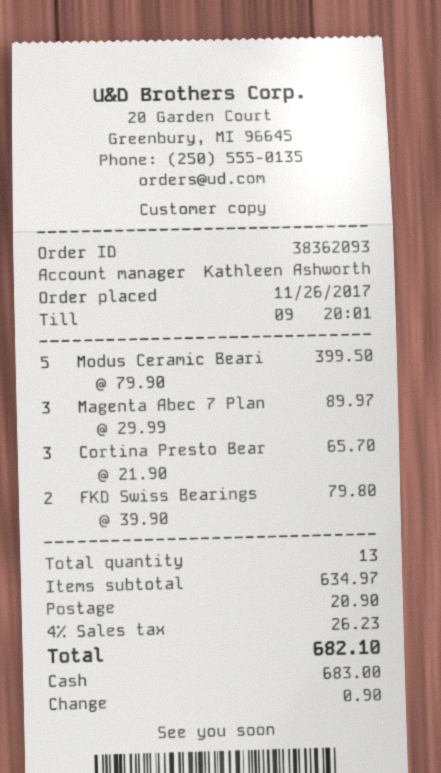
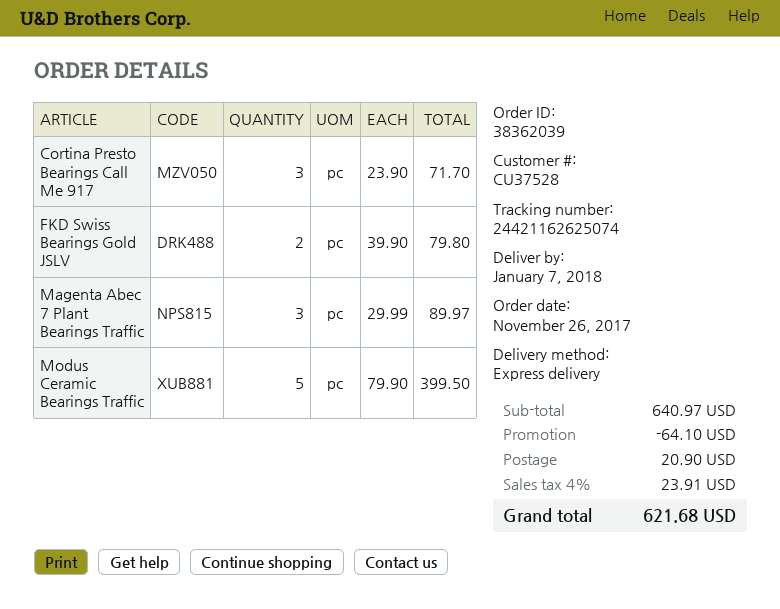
order number: 38362093 -> 38362039
Cortina Presto Bear: 3 x 21.90 = 65.70 -> 3 x 23.90 = 71.70
subtotal: 634.97 -> 640.97
discount: none -> 64.10
tax: 4% = 26.23 -> 4% = 23.91
total: 682.10 -> 621.68

